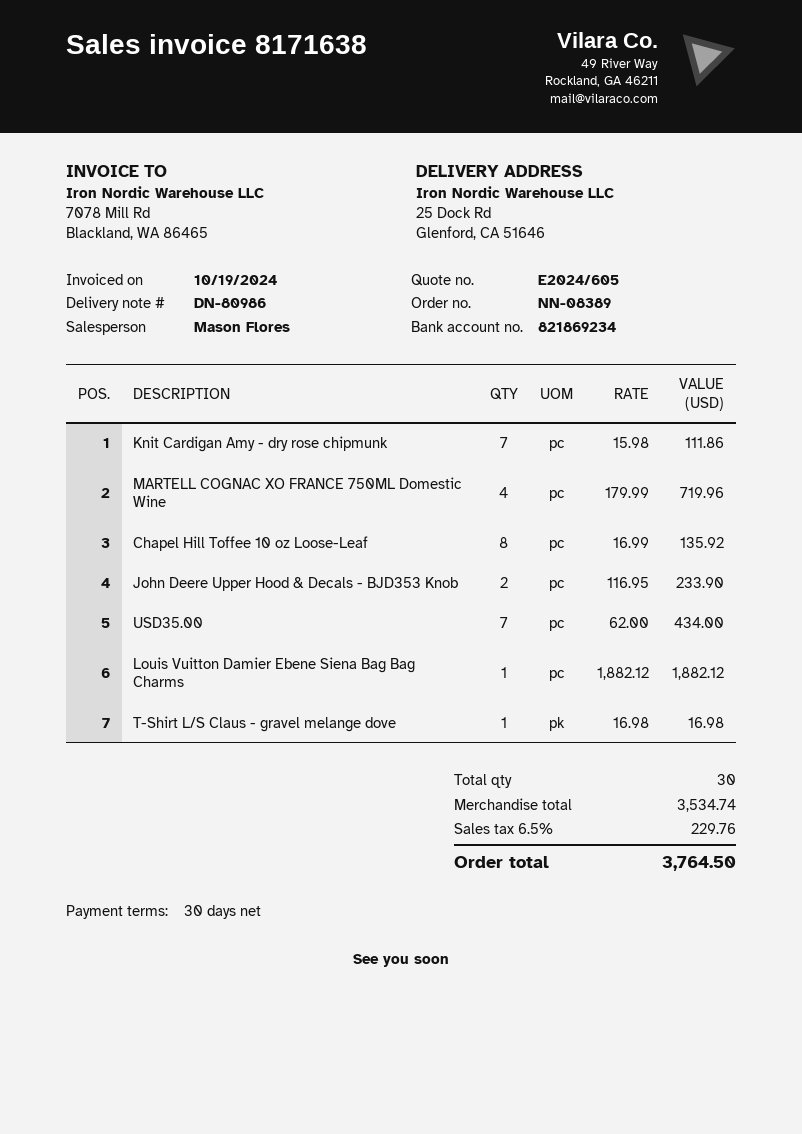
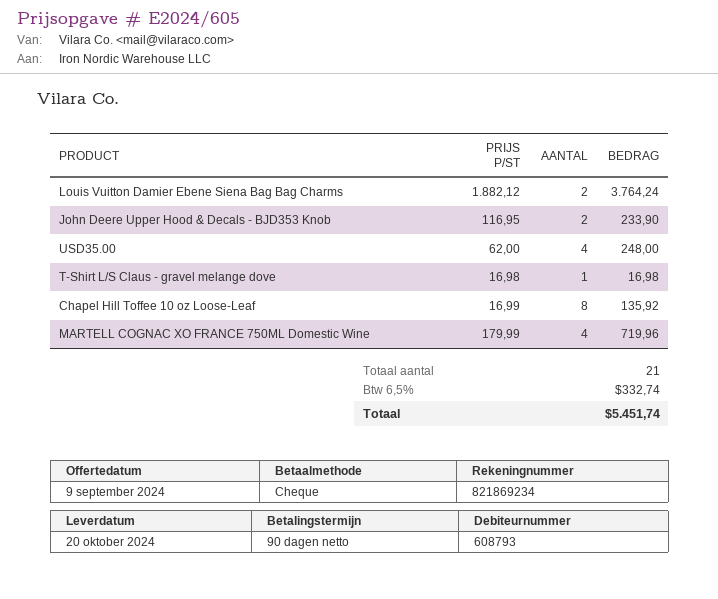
payment terms: 30 days -> 90 days
Knit Cardigan Amy - dry rose chipmunk: 7 x 15.98 = 111.86 -> none
USD35.00: 7 x 62.00 = 434.00 -> 4 x 62.00 = 248.00
Louis Vuitton Damier Ebene Siena Bag Bag Charms: 1 x 1882.12 = 1882.12 -> 2 x 1882.12 = 3764.24
total quantity: 30 -> 21
tax: 6.5% = 229.76 -> 6.5% = 332.74
total: 3764.50 -> 5451.74

